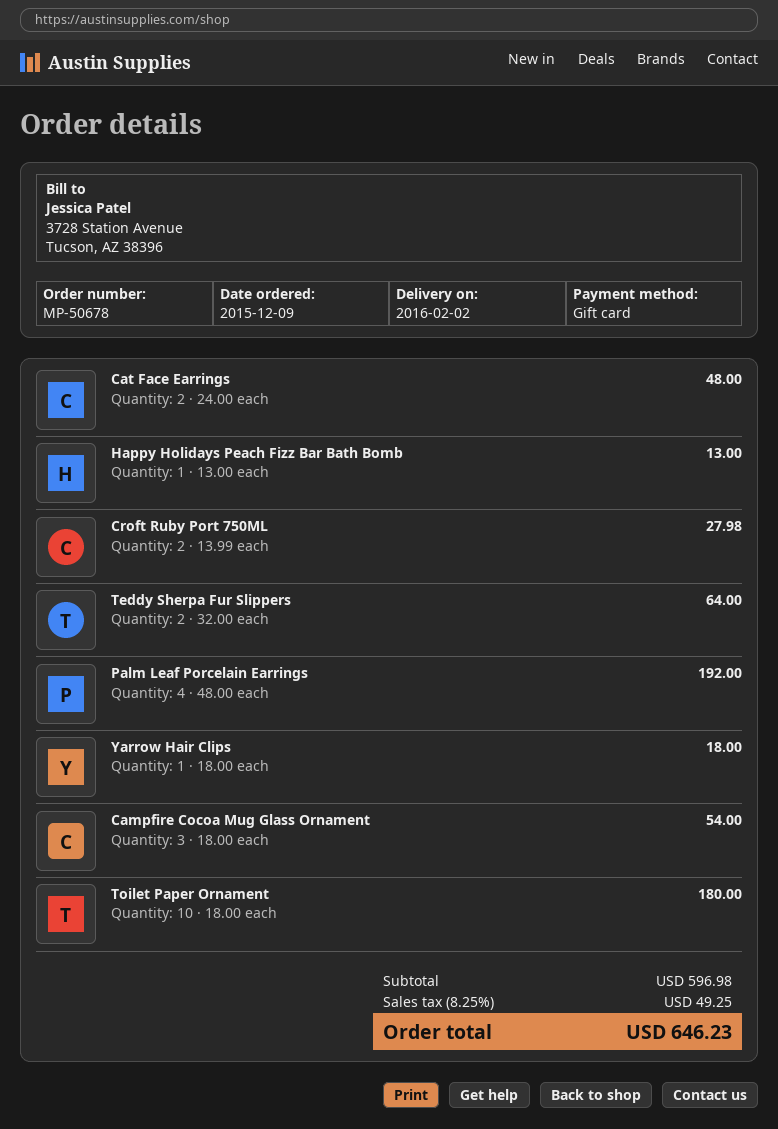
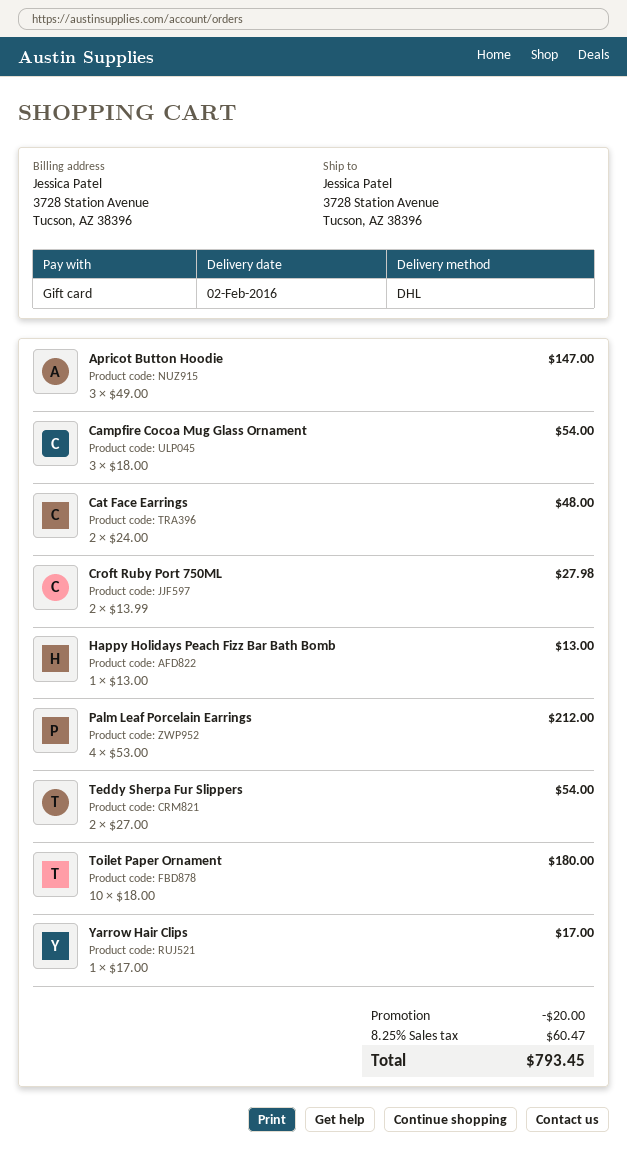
Teddy Sherpa Fur Slippers: 2 x 32.00 = 64.00 -> 2 x 27.00 = 54.00
Palm Leaf Porcelain Earrings: 4 x 48.00 = 192.00 -> 4 x 53.00 = 212.00
Yarrow Hair Clips: 1 x 18.00 = 18.00 -> 1 x 17.00 = 17.00
Apricot Button Hoodie: none -> 3 x 49.00 = 147.00
discount: none -> 20.00
tax: 8.25% = 49.25 -> 8.25% = 60.47
total: 646.23 -> 793.45

